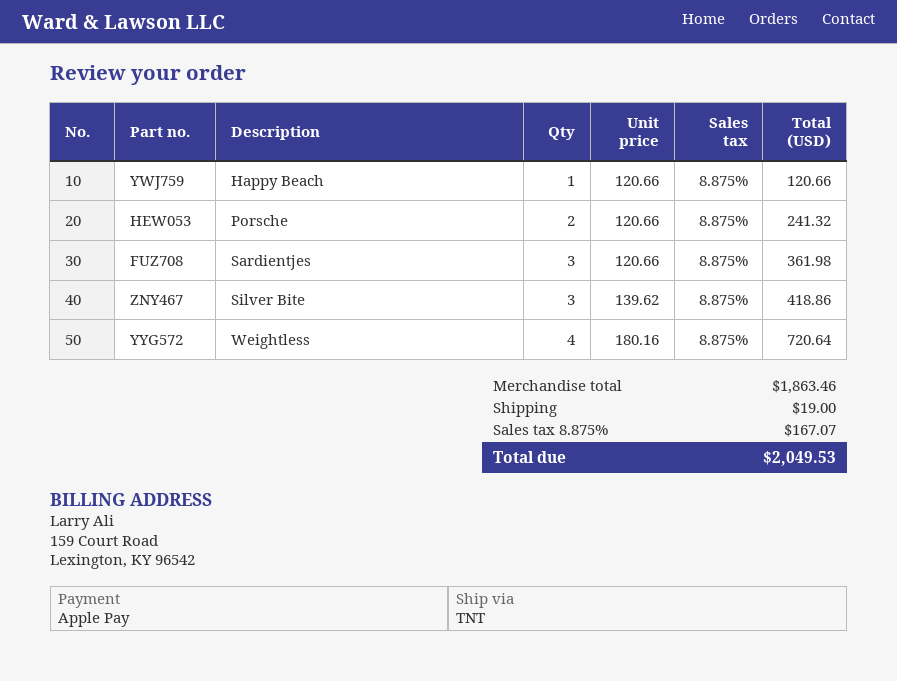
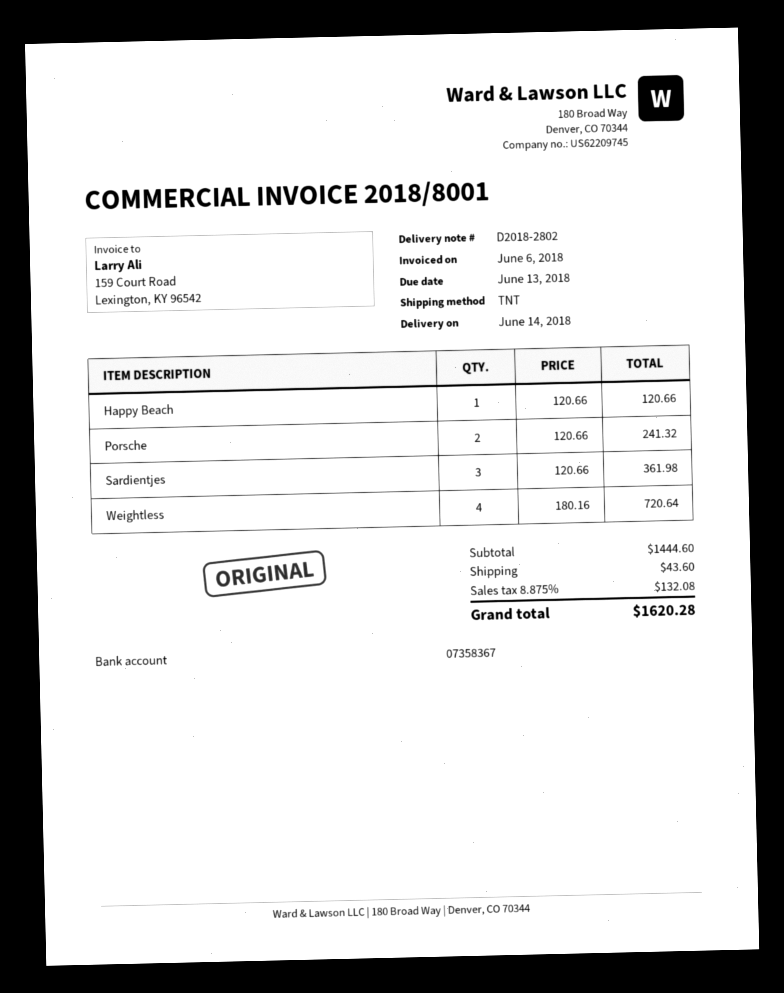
Silver Bite: 3 x 139.62 = 418.86 -> none
subtotal: 1863.46 -> 1444.60
shipping: 19.00 -> 43.60
tax: 8.875% = 167.07 -> 8.875% = 132.08
total: 2049.53 -> 1620.28

